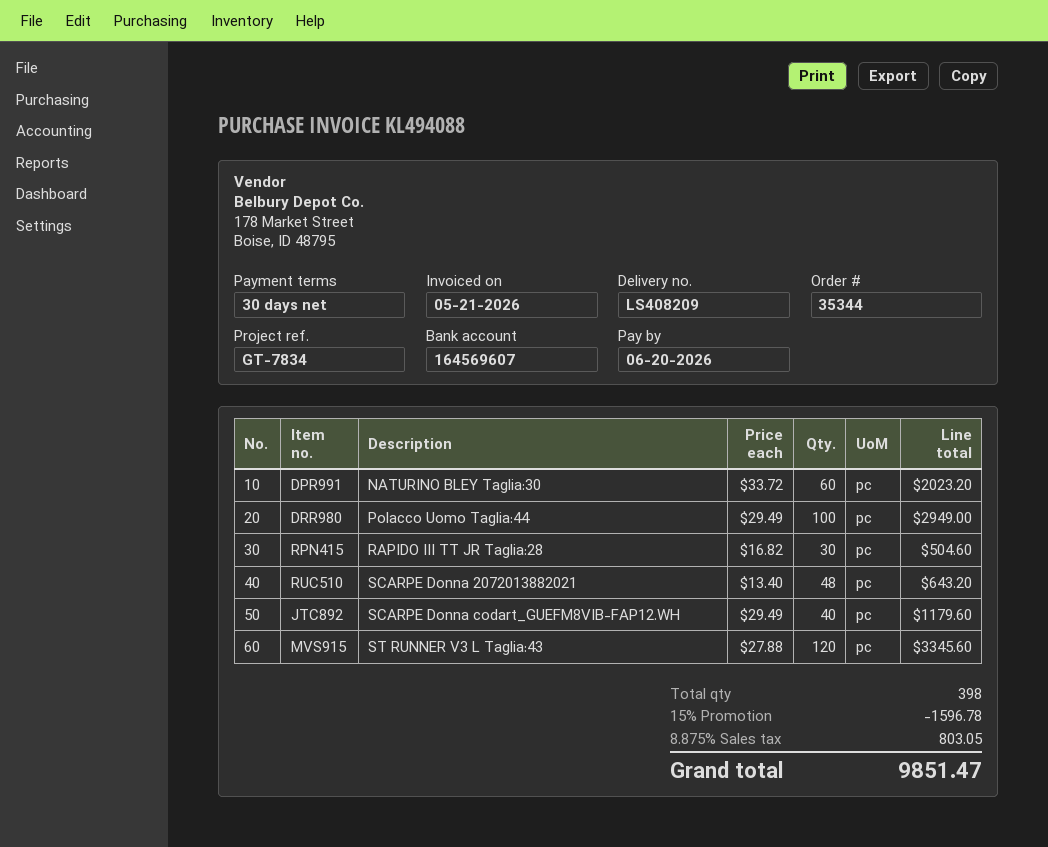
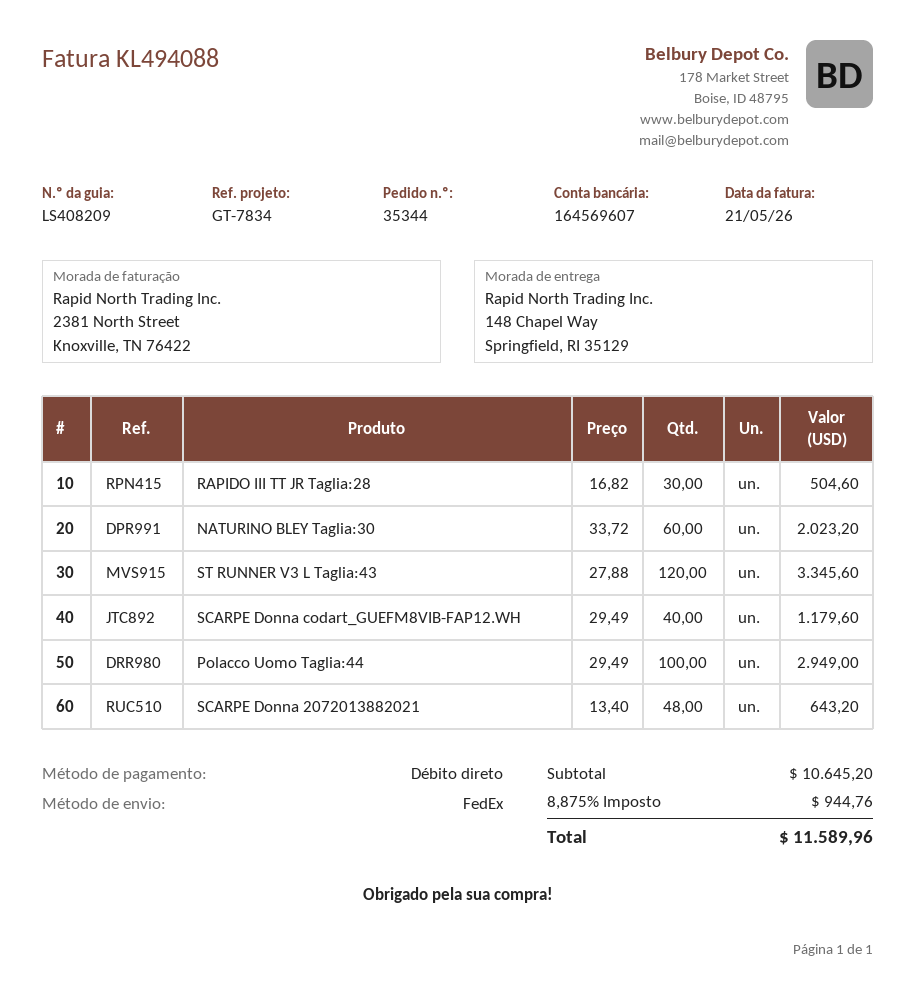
discount: 15% = 1596.78 -> none
tax: 8.875% = 803.05 -> 8.875% = 944.76
total: 9851.47 -> 11589.96

